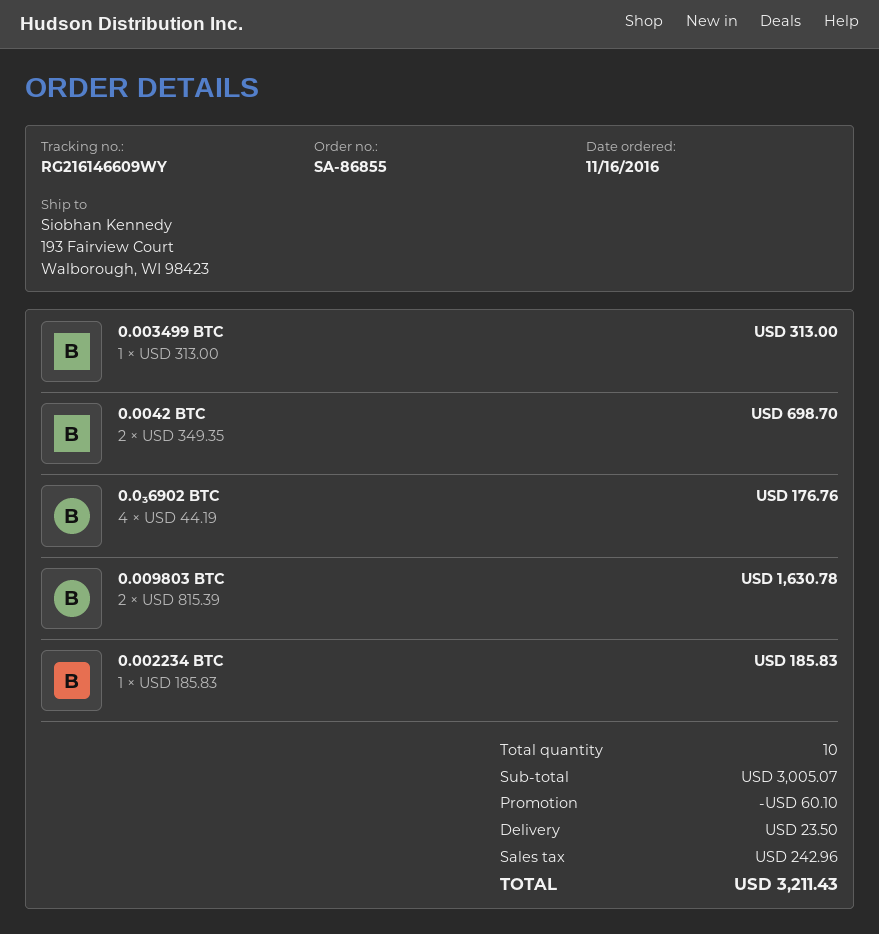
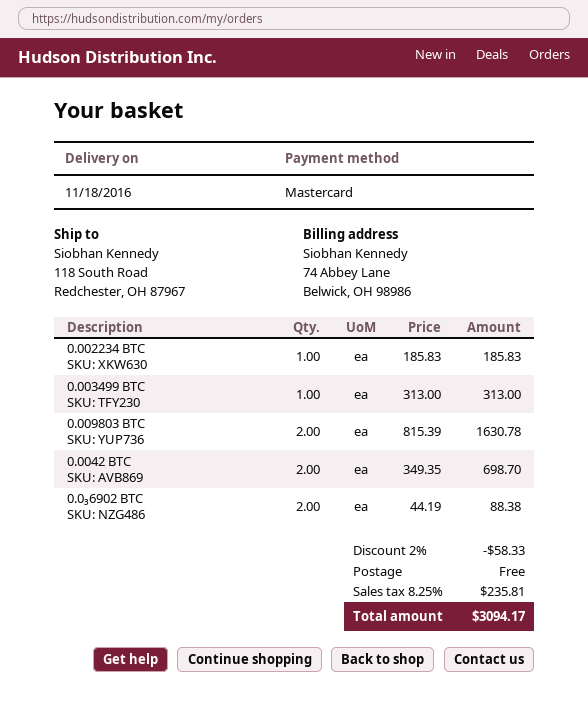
ship to: 193 Fairview Court, Walborough, WI 98423 -> 118 South Road, Redchester, OH 87967
0.0₃6902 BTC: 4 x 44.19 = 176.76 -> 2 x 44.19 = 88.38
discount: 60.10 -> 58.33
shipping: 23.50 -> 0.00
tax: 242.96 -> 235.81
total: 3211.43 -> 3094.17

